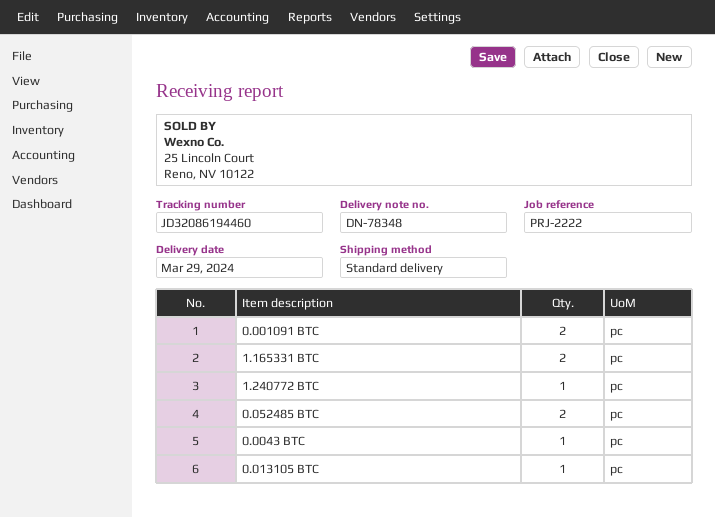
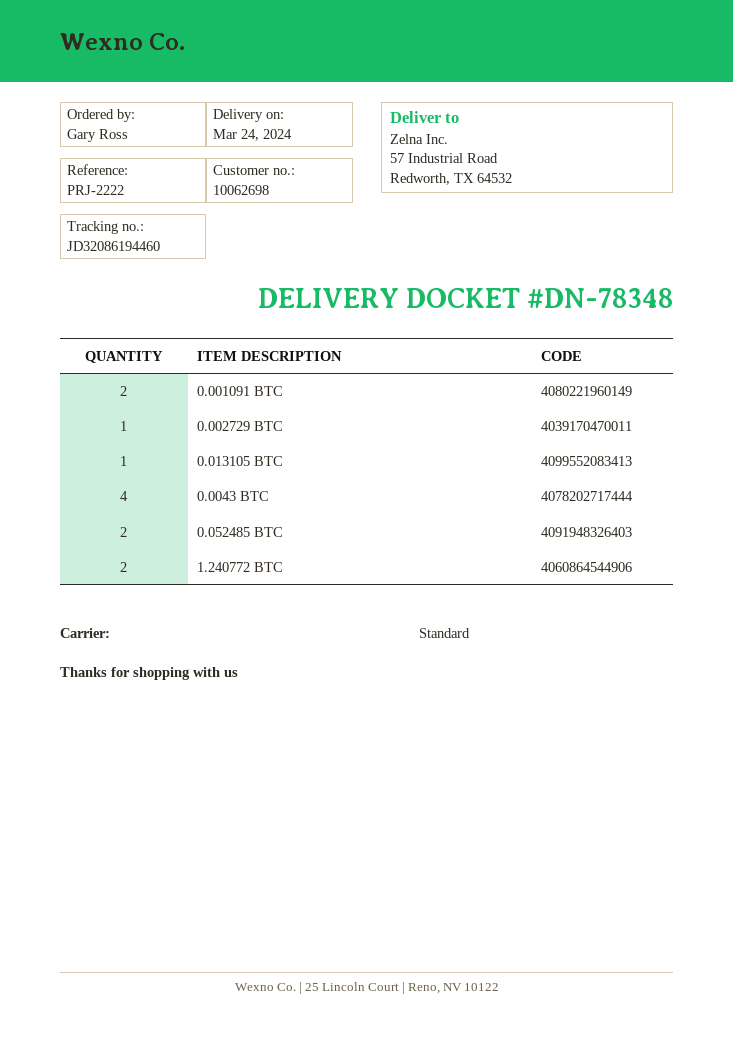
delivery date: 2024-03-29 -> 2024-03-24
1.165331 BTC: 2 -> none
1.240772 BTC: 1 -> 2
0.0043 BTC: 1 -> 4
0.002729 BTC: none -> 1

